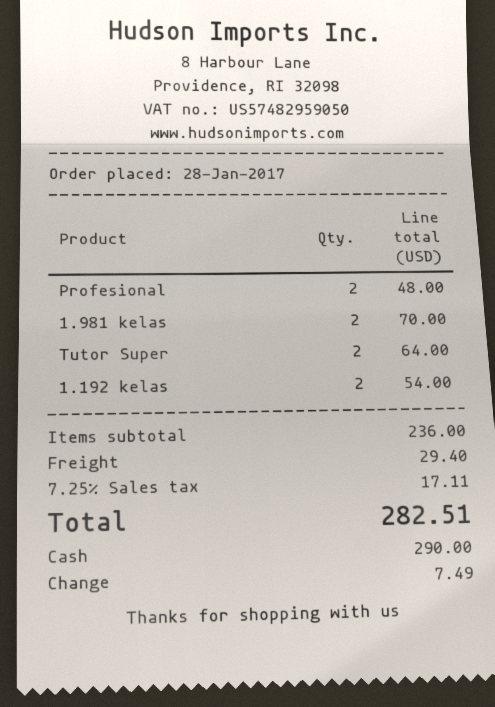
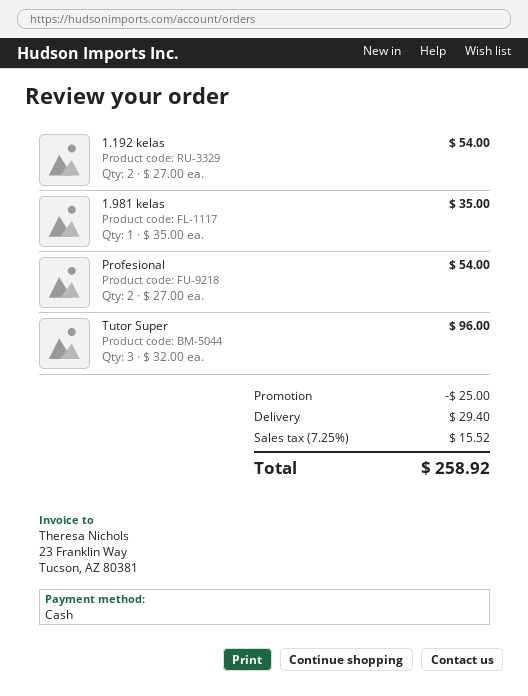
Profesional: 2 for 48.00 -> 2 for 54.00
1.981 kelas: 2 for 70.00 -> 1 for 35.00
Tutor Super: 2 for 64.00 -> 3 for 96.00
discount: none -> 25.00
tax: 7.25% = 17.11 -> 7.25% = 15.52
total: 282.51 -> 258.92

